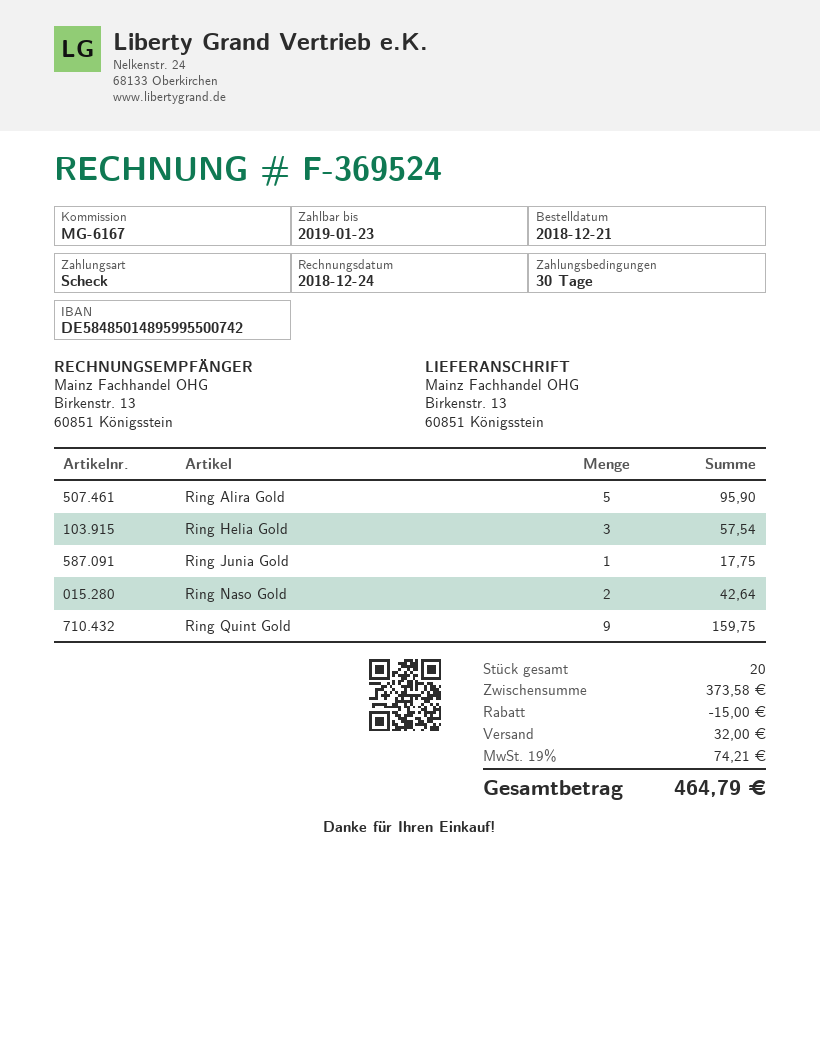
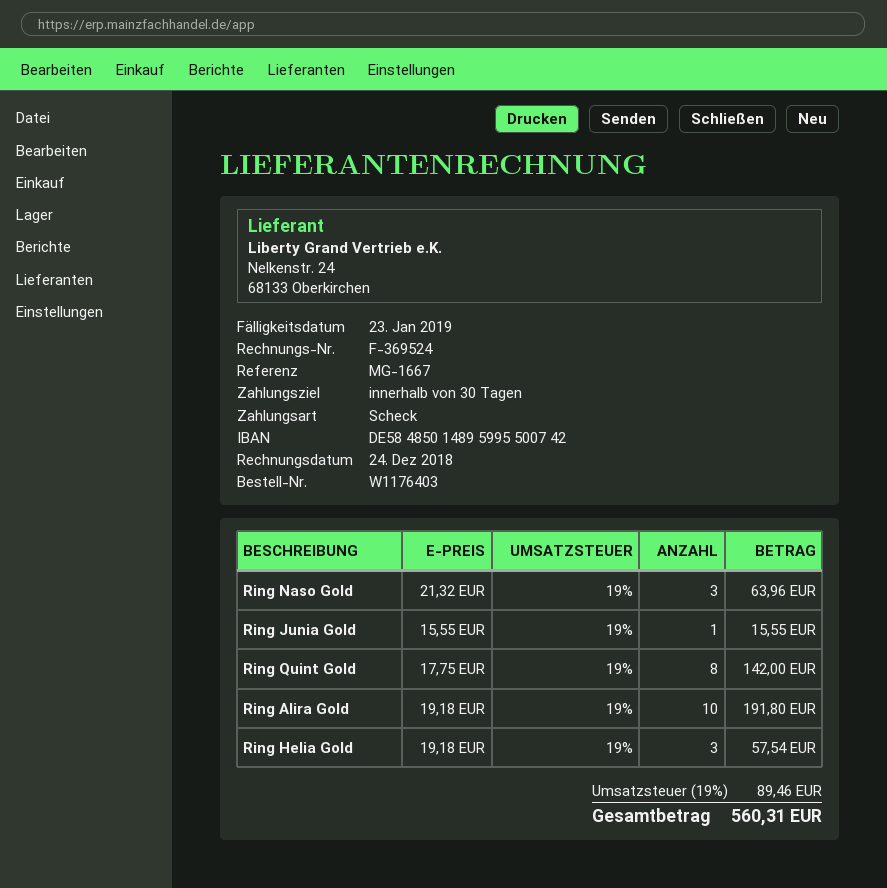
reference: MG-6167 -> MG-1667
Ring Alira Gold: 5 for 95.90 -> 10 for 191.80
Ring Junia Gold: 1 for 17.75 -> 1 for 15.55
Ring Naso Gold: 2 for 42.64 -> 3 for 63.96
Ring Quint Gold: 9 for 159.75 -> 8 for 142.00
discount: 15.00 -> none
shipping: 32.00 -> none
tax: 19% = 74.21 -> 19% = 89.46
total: 464.79 -> 560.31

